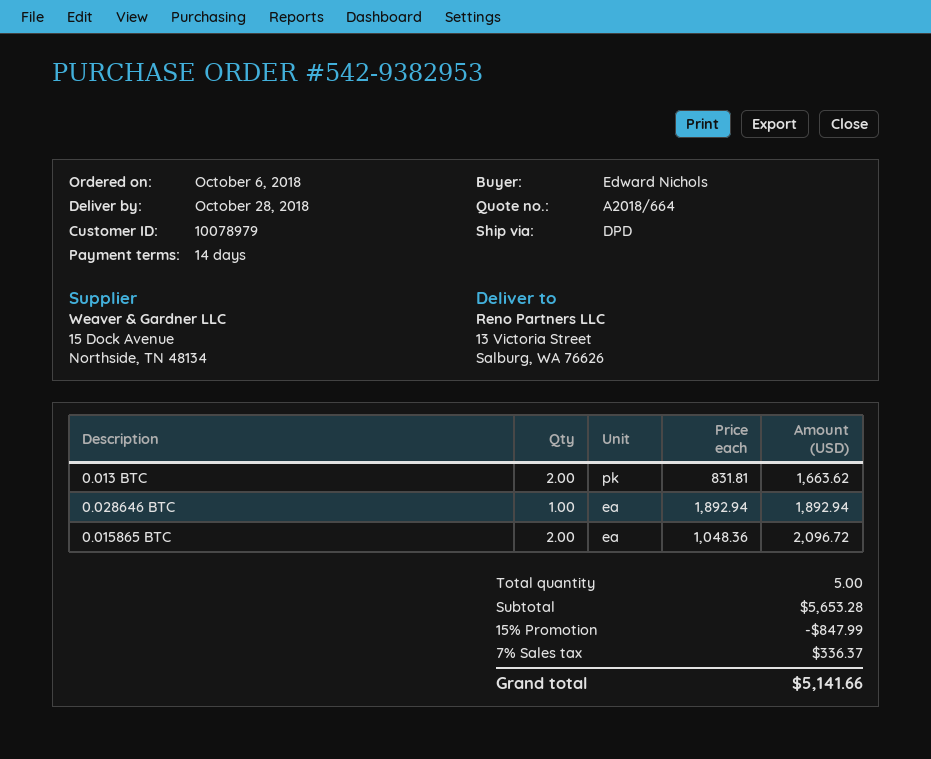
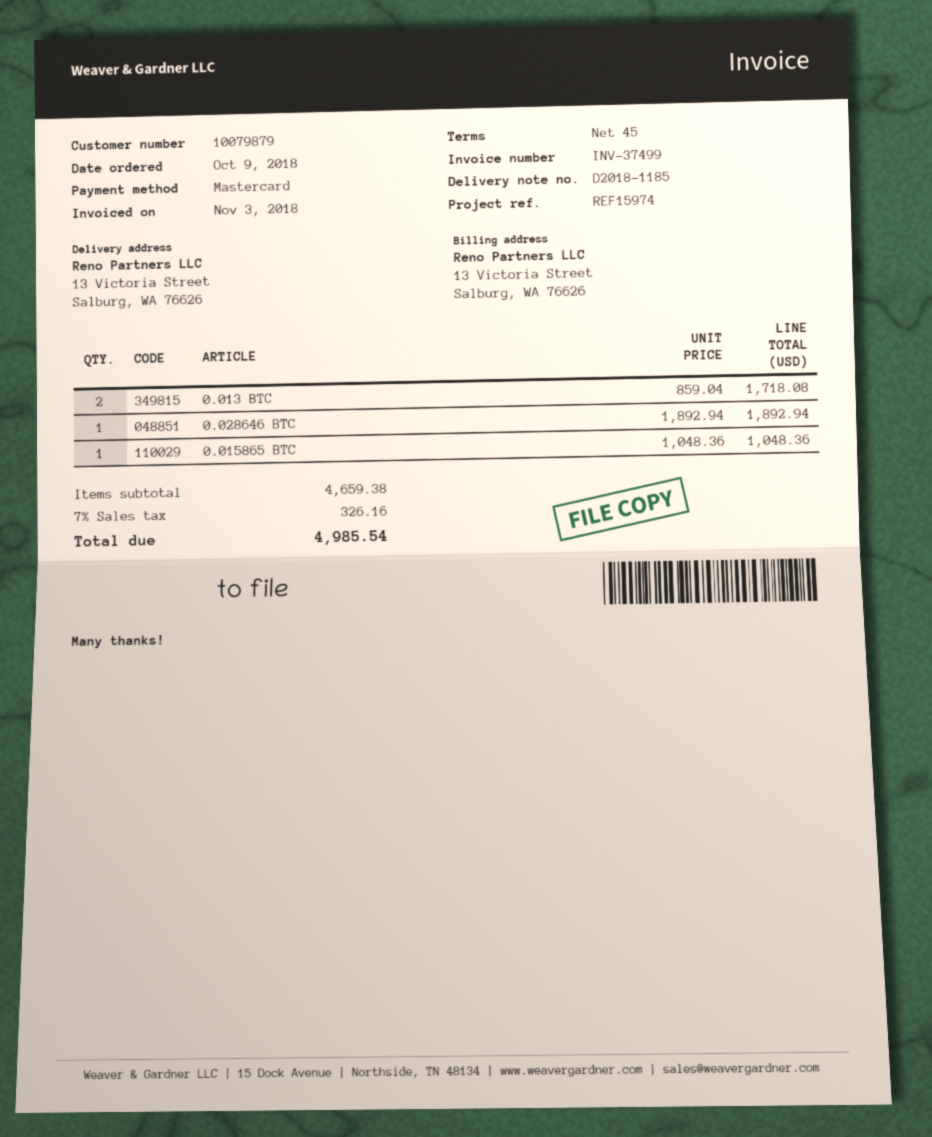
order date: 2018-10-06 -> 2018-10-09
payment terms: 14 days -> 45 days
customer number: 10078979 -> 10079879
0.013 BTC: 2 x 831.81 = 1663.62 -> 2 x 859.04 = 1718.08
0.015865 BTC: 2 x 1048.36 = 2096.72 -> 1 x 1048.36 = 1048.36
subtotal: 5653.28 -> 4659.38
discount: 15% = 847.99 -> none
tax: 7% = 336.37 -> 7% = 326.16
total: 5141.66 -> 4985.54

